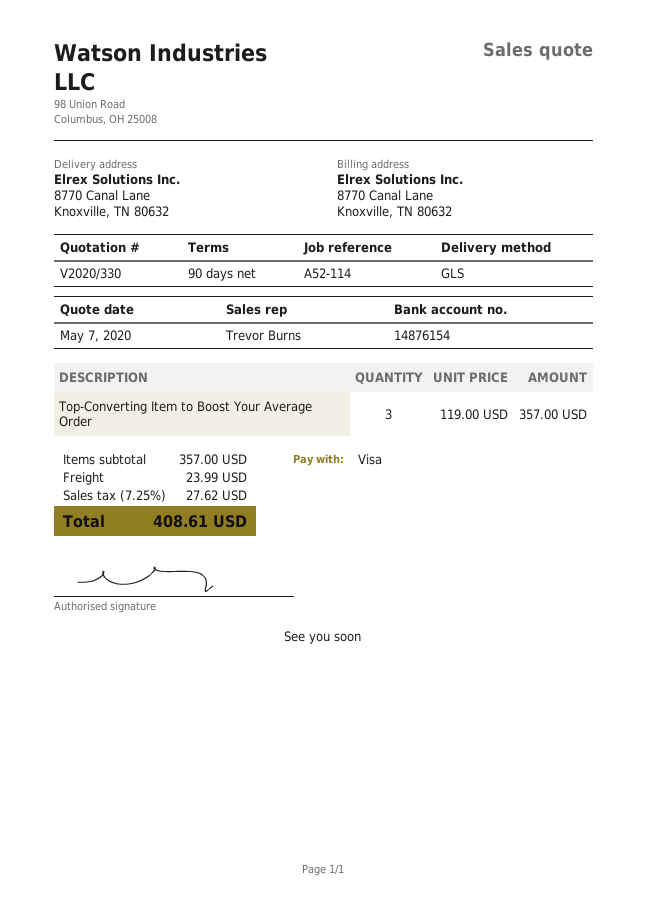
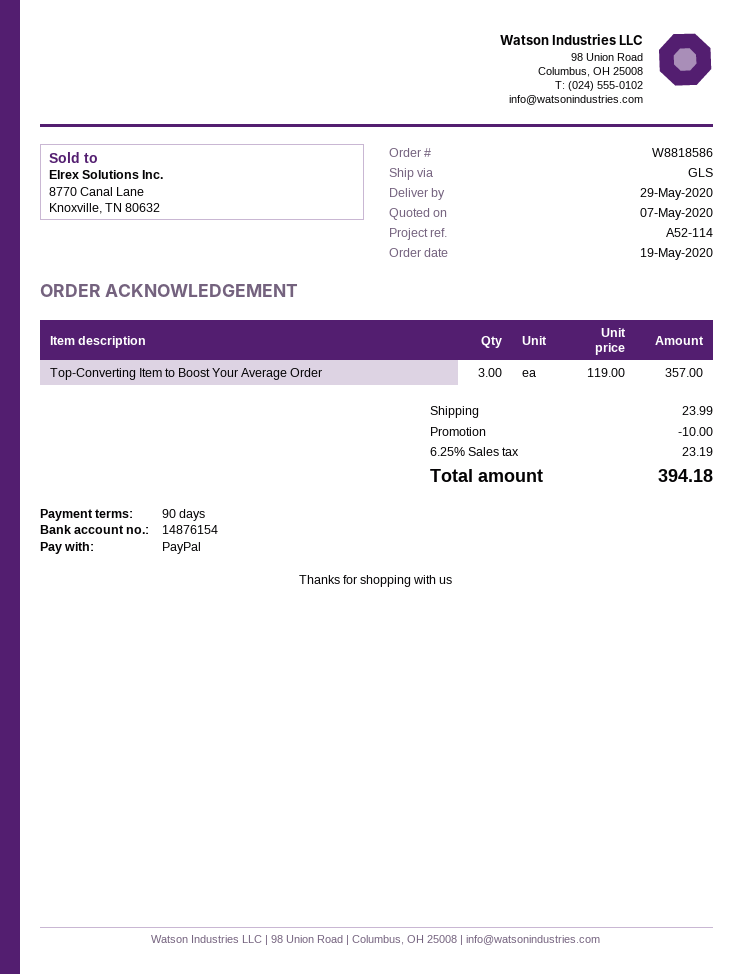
payment method: Visa -> PayPal
discount: none -> 10.00
tax: 7.25% = 27.62 -> 6.25% = 23.19
total: 408.61 -> 394.18

